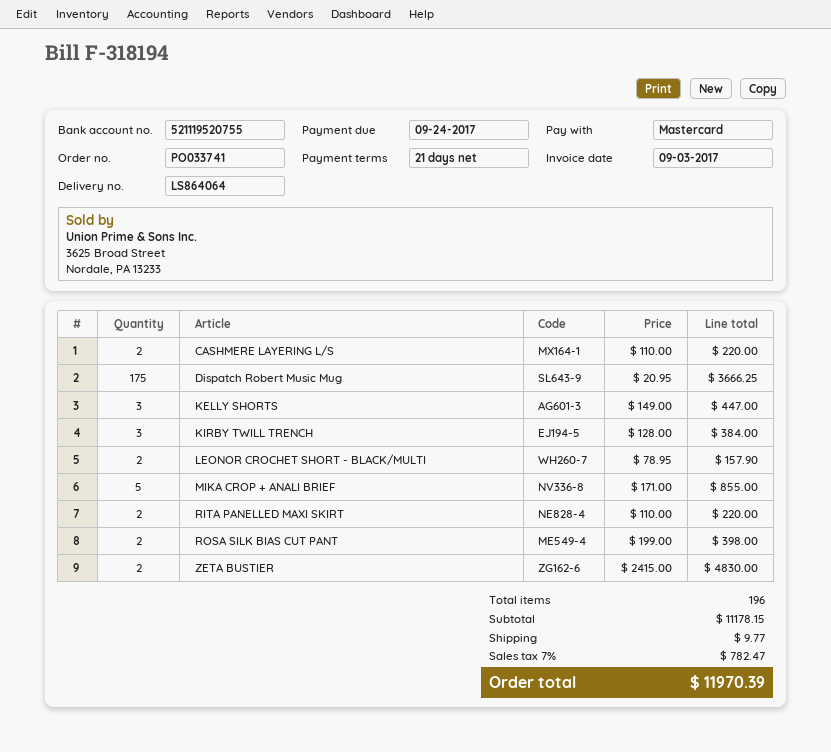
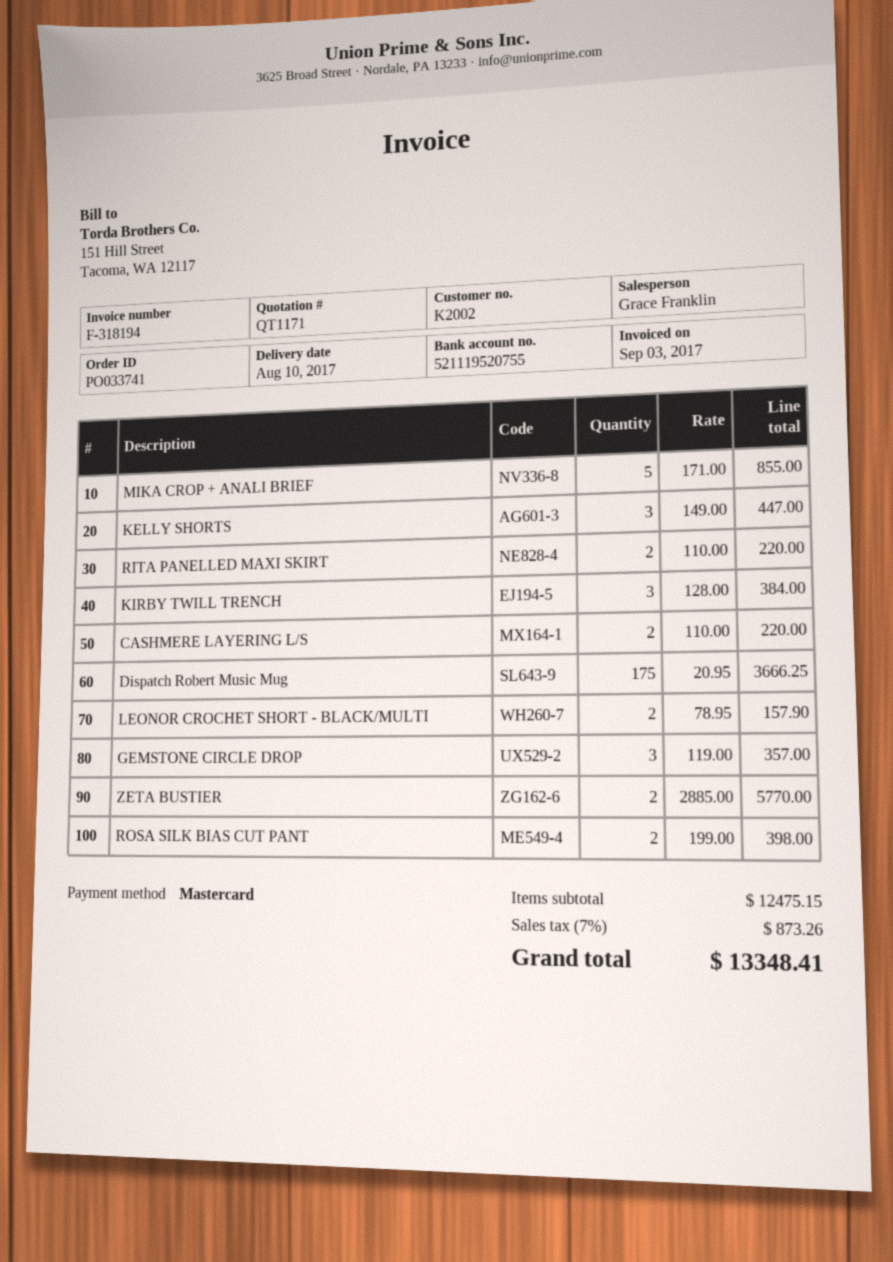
ZETA BUSTIER: 2 x 2415.00 = 4830.00 -> 2 x 2885.00 = 5770.00
GEMSTONE CIRCLE DROP: none -> 3 x 119.00 = 357.00
subtotal: 11178.15 -> 12475.15
shipping: 9.77 -> none
tax: 7% = 782.47 -> 7% = 873.26
total: 11970.39 -> 13348.41

